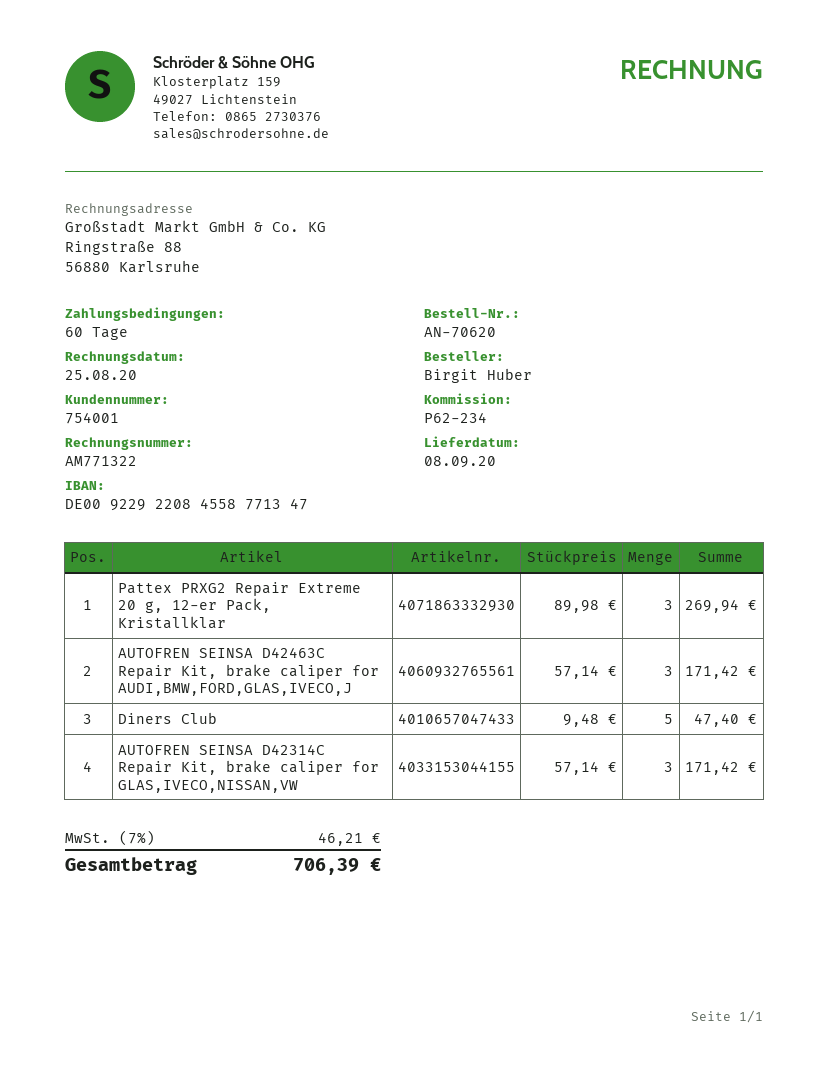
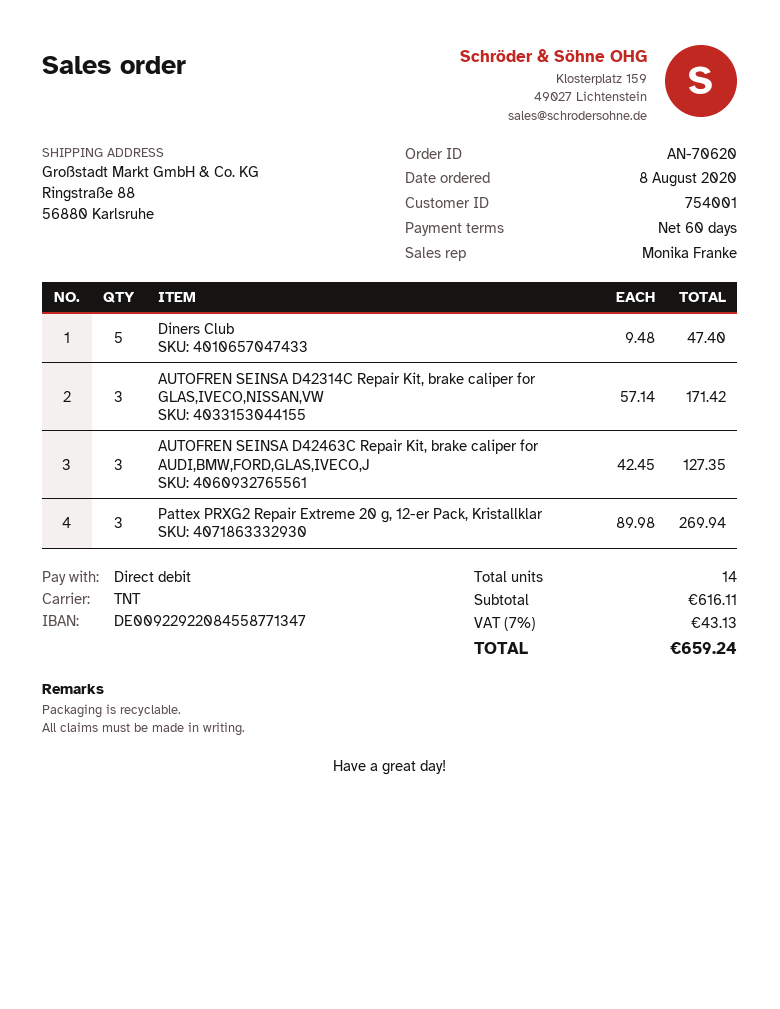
AUTOFREN SEINSA D42463C Repair Kit, brake caliper for AUDI,BMW,FORD,GLAS,IVECO,J: 3 x 57.14 = 171.42 -> 3 x 42.45 = 127.35
tax: 7% = 46.21 -> 7% = 43.13
total: 706.39 -> 659.24

